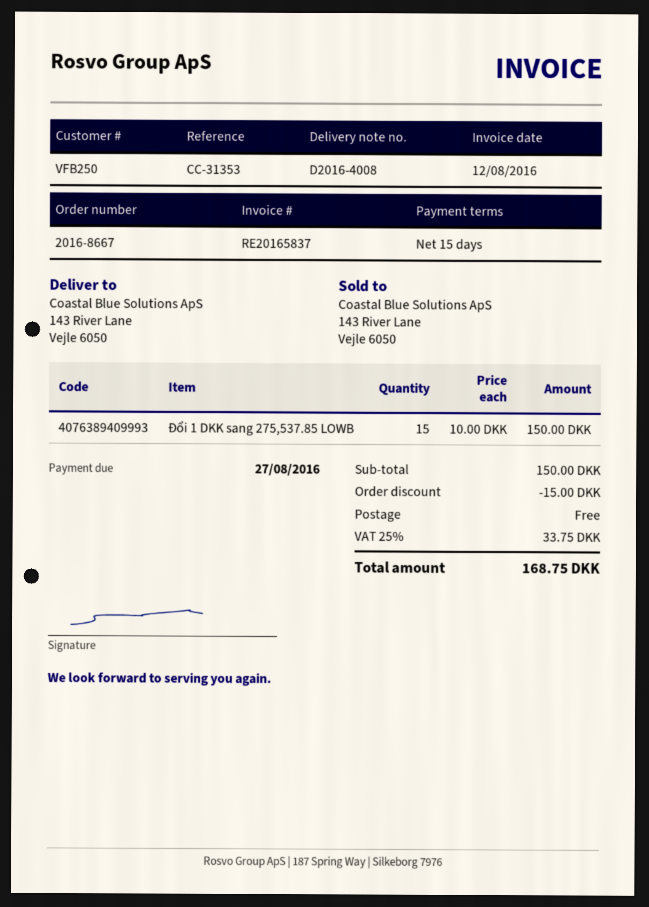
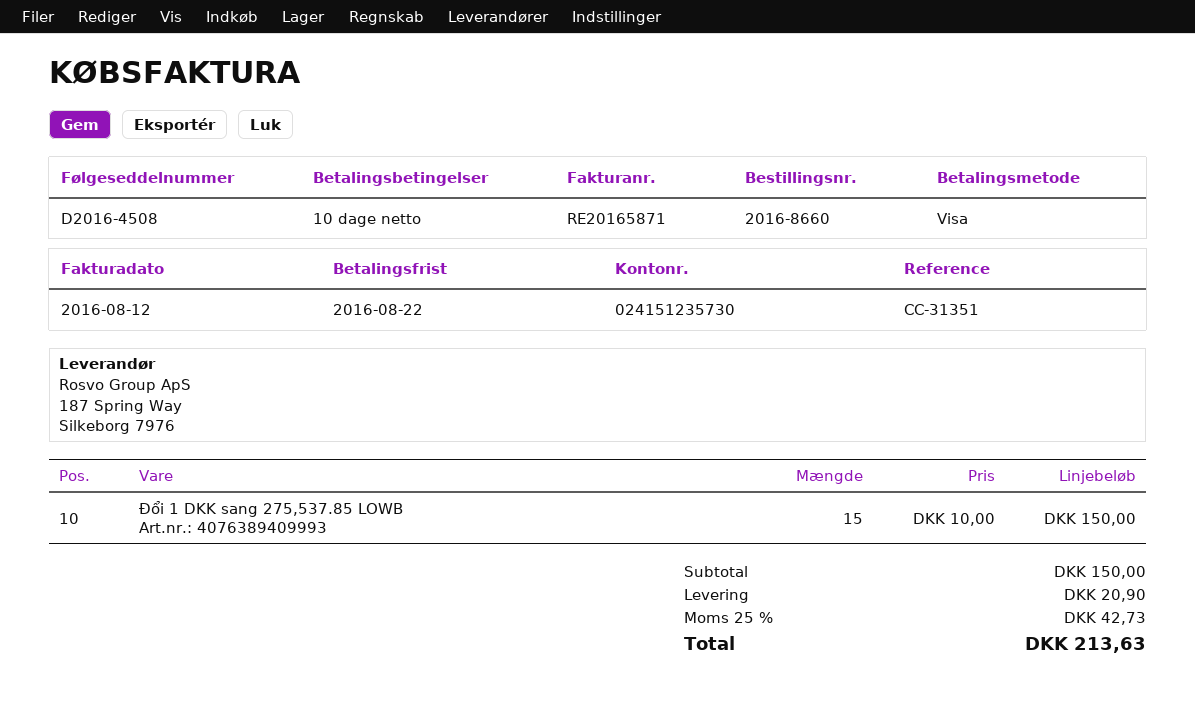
order number: 2016-8667 -> 2016-8660
delivery note number: D2016-4008 -> D2016-4508
invoice number: RE20165837 -> RE20165871
payment terms: 15 days -> 10 days
due date: 2016-08-27 -> 2016-08-22
reference: CC-31353 -> CC-31351
discount: 15.00 -> none
shipping: 0.00 -> 20.90
tax: 25% = 33.75 -> 25% = 42.73
total: 168.75 -> 213.63

